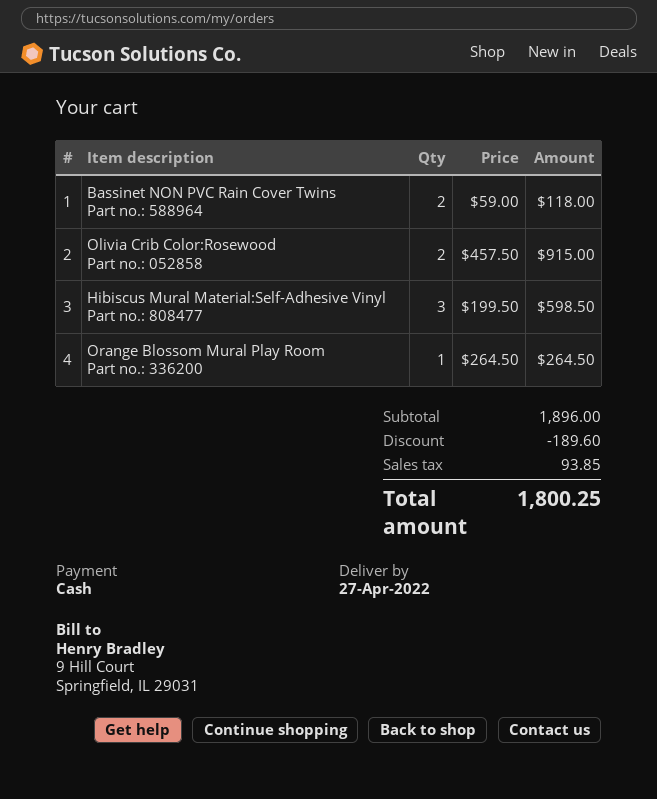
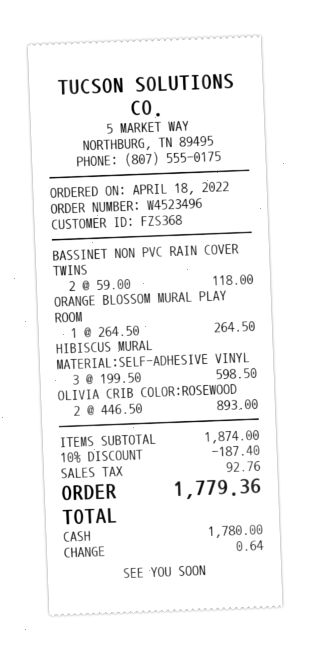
Olivia Crib Color:Rosewood: 2 x 457.50 = 915.00 -> 2 x 446.50 = 893.00
subtotal: 1896.00 -> 1874.00
discount: 189.60 -> 187.40
tax: 93.85 -> 92.76
total: 1800.25 -> 1779.36

